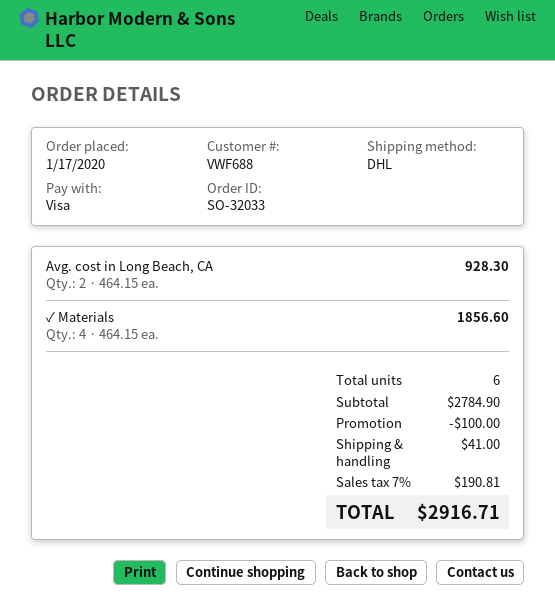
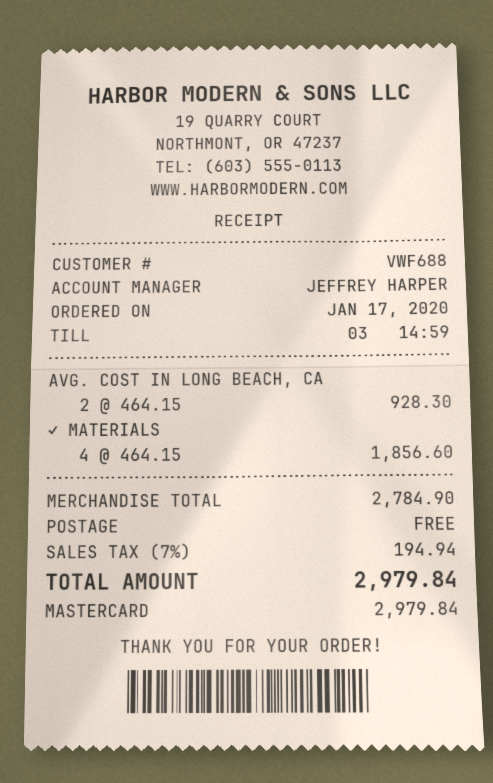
payment method: Visa -> Mastercard
discount: 100.00 -> none
shipping: 41.00 -> 0.00
tax: 7% = 190.81 -> 7% = 194.94
total: 2916.71 -> 2979.84

